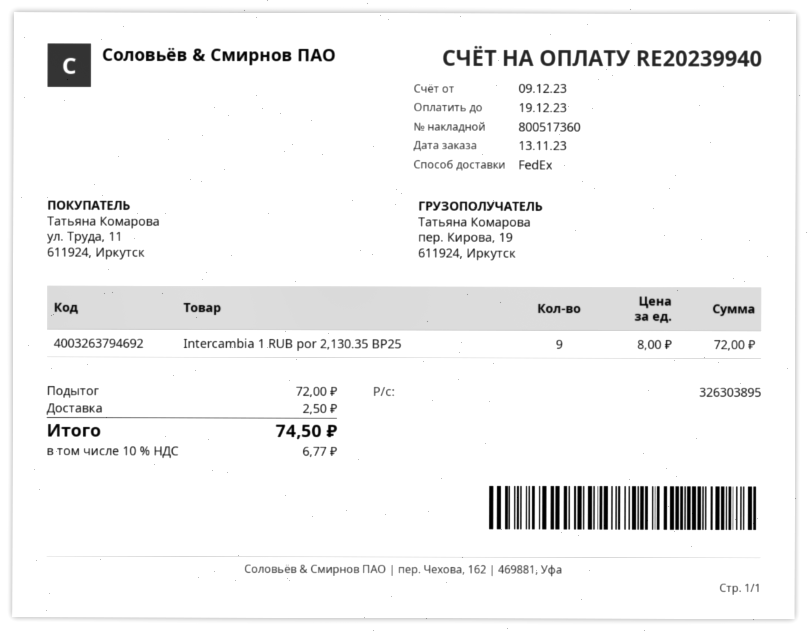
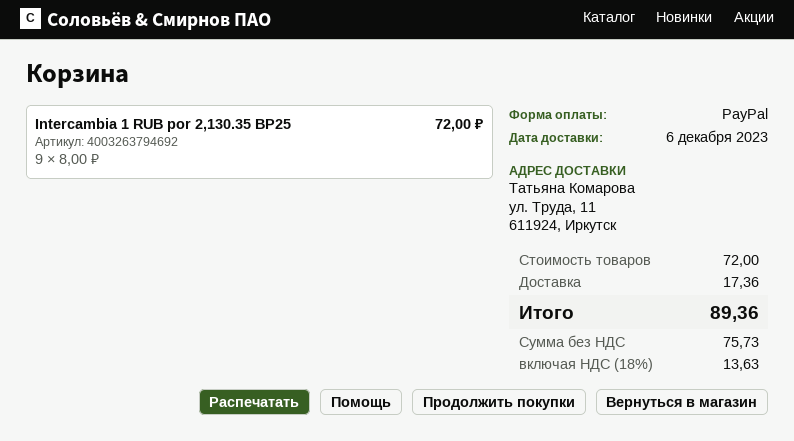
ship to: пер. Кирова, 19, 611924, Иркутск -> ул. Труда, 11, 611924, Иркутск
shipping: 2.50 -> 17.36
tax: 10% = 6.77 -> 18% = 13.63
total: 74.50 -> 89.36

